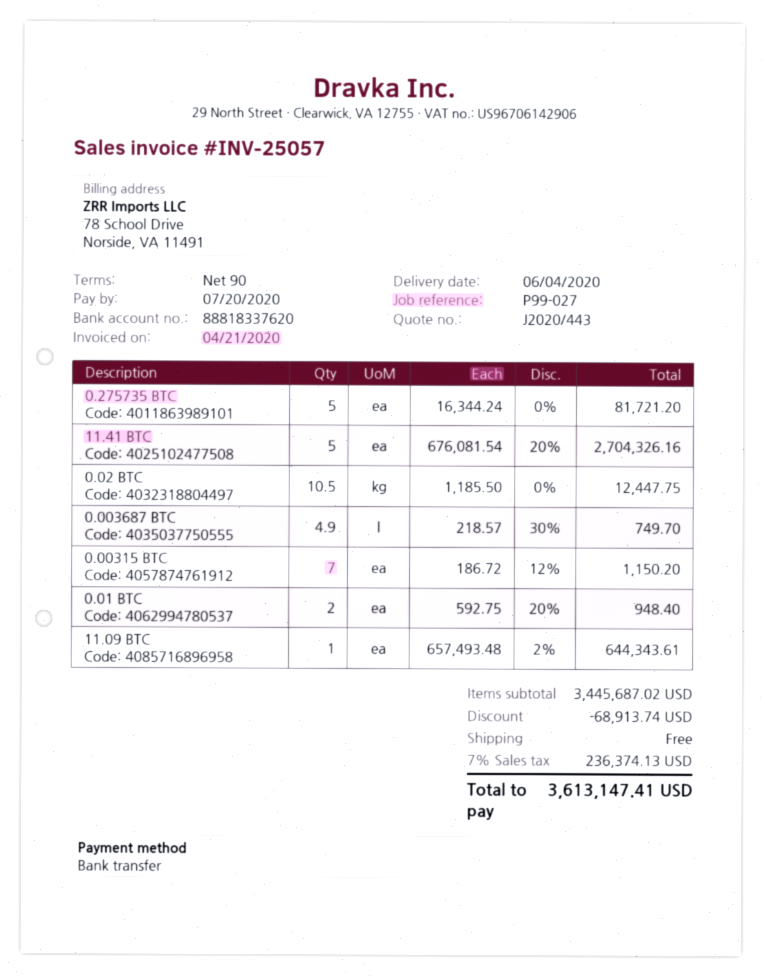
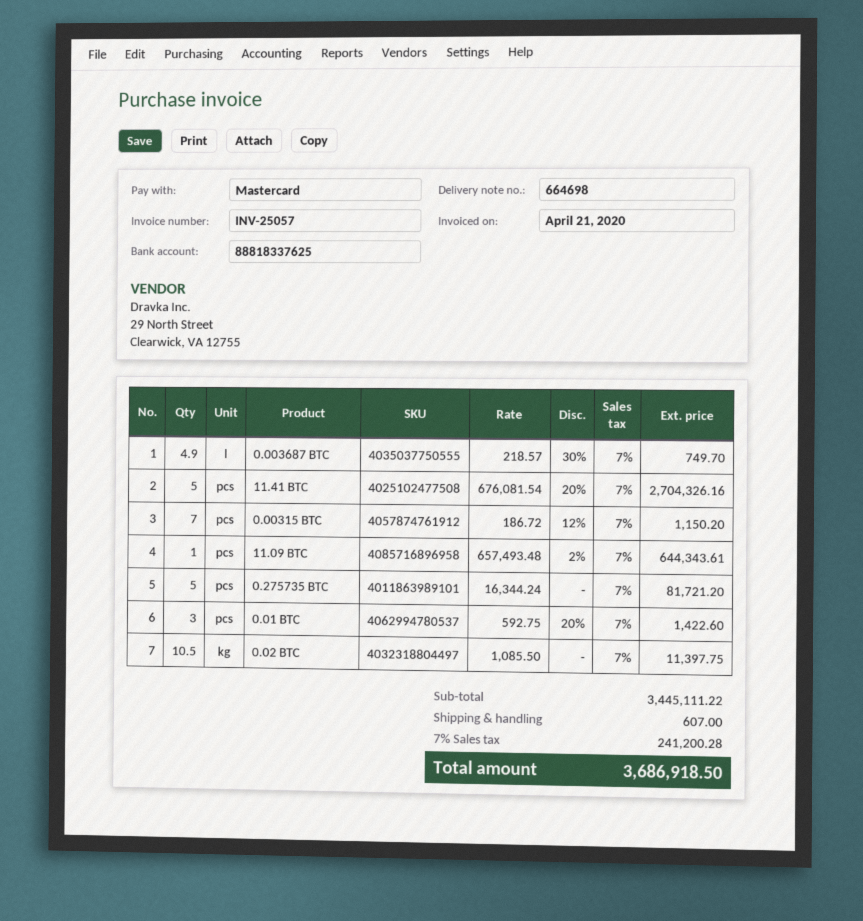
payment method: bank transfer -> Mastercard
bank account: 88818337620 -> 88818337625
0.02 BTC: 10.5 x 1185.50 = 12447.75 -> 10.5 x 1085.50 = 11397.75
0.01 BTC: 2 x 592.75 - 20% = 948.40 -> 3 x 592.75 - 20% = 1422.60
subtotal: 3445687.02 -> 3445111.22
discount: 68913.74 -> none
shipping: 0.00 -> 607.00
tax: 7% = 236374.13 -> 7% = 241200.28
total: 3613147.41 -> 3686918.50

